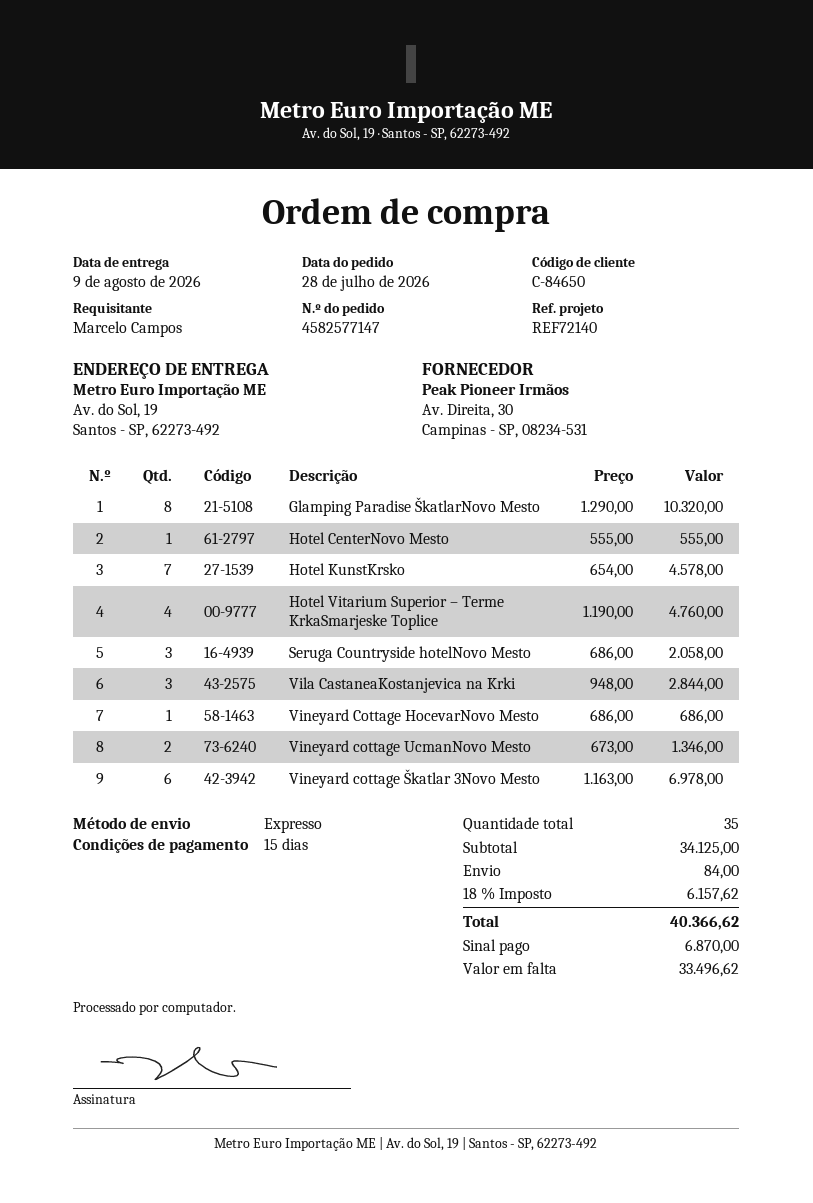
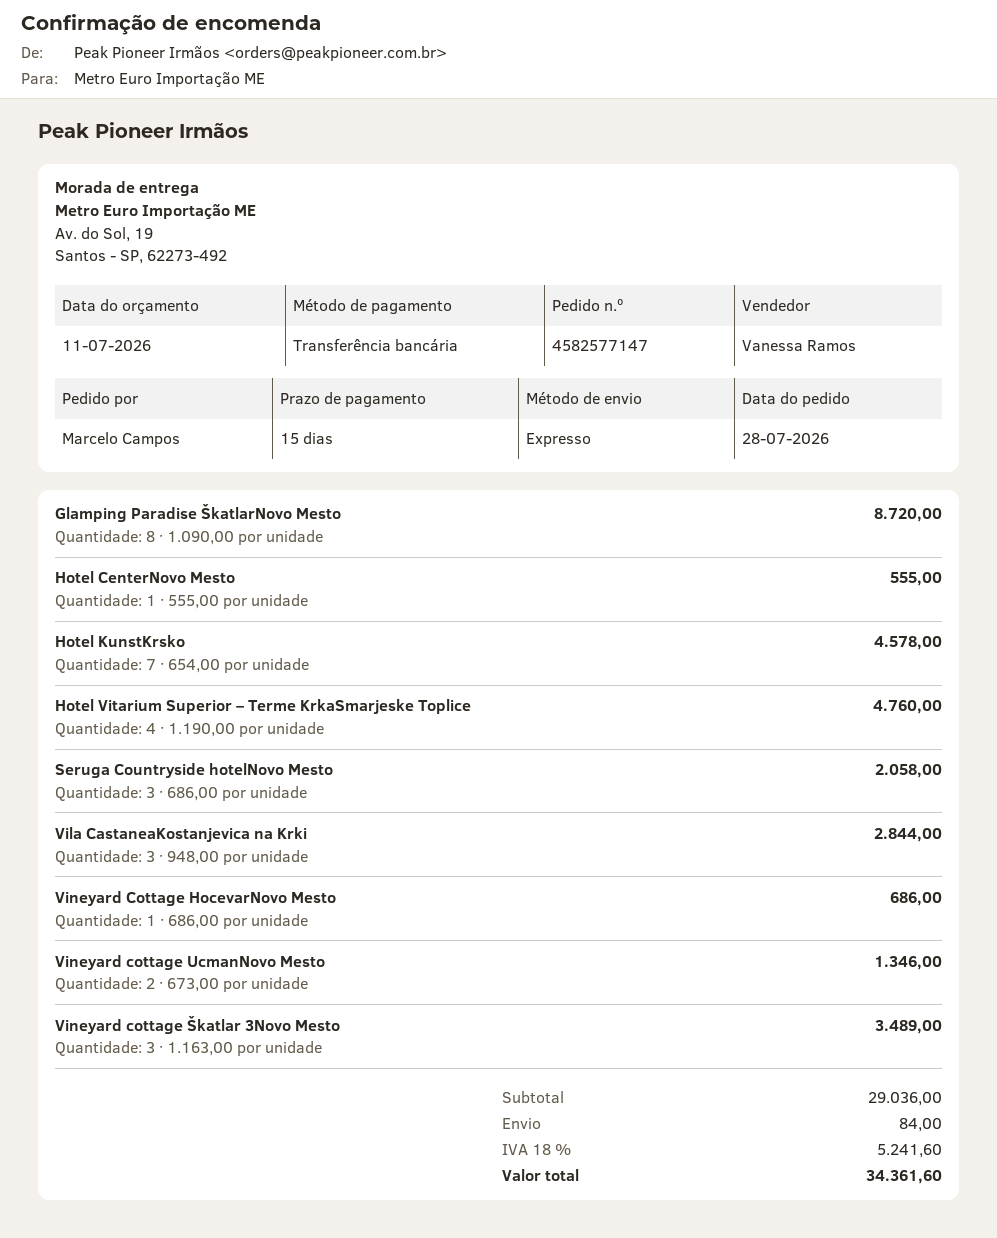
Glamping Paradise ŠkatlarNovo Mesto: 8 x 1290.00 = 10320.00 -> 8 x 1090.00 = 8720.00
Vineyard cottage Škatlar 3Novo Mesto: 6 x 1163.00 = 6978.00 -> 3 x 1163.00 = 3489.00
subtotal: 34125.00 -> 29036.00
tax: 18% = 6157.62 -> 18% = 5241.60
total: 40366.62 -> 34361.60

